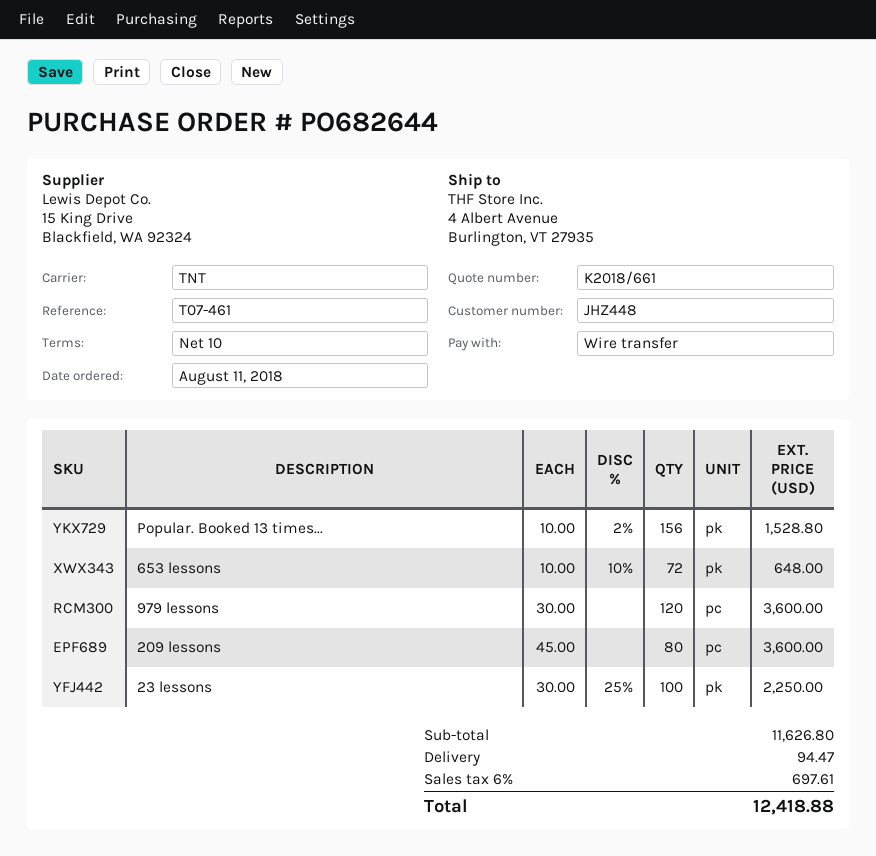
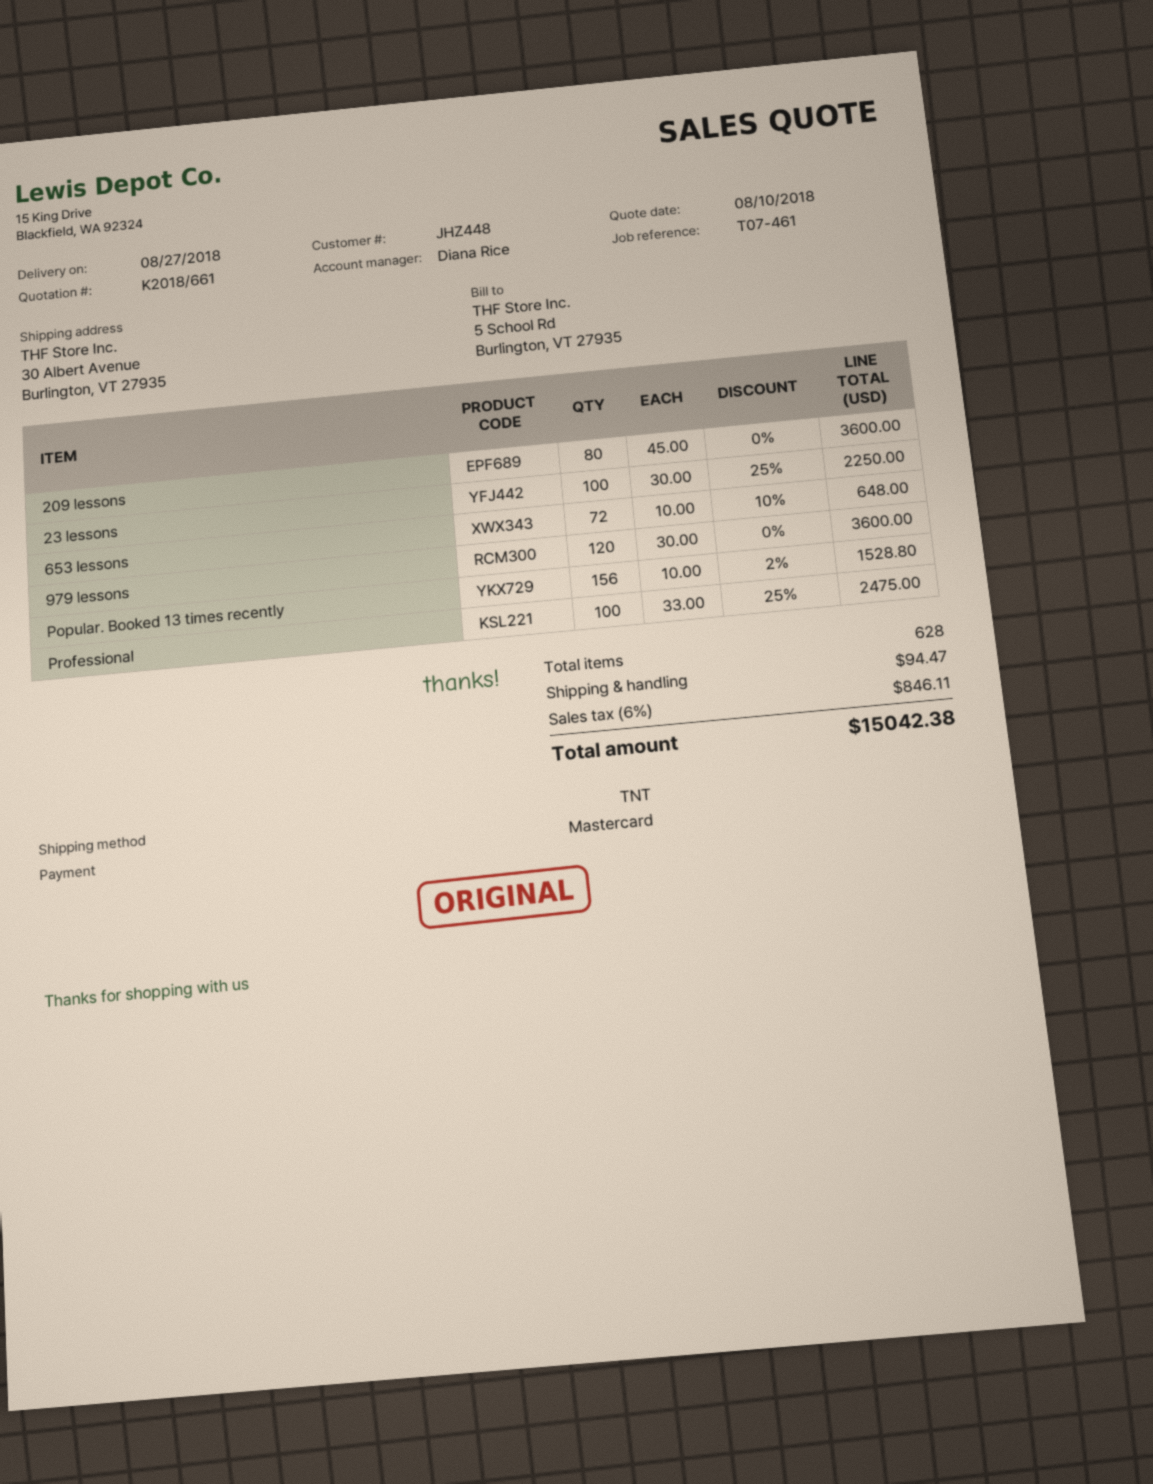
payment method: bank transfer -> Mastercard
ship to: 4 Albert Avenue, Burlington, VT 27935 -> 30 Albert Avenue, Burlington, VT 27935
Professional: none -> 100 x 33.00 - 25% = 2475.00
tax: 6% = 697.61 -> 6% = 846.11
total: 12418.88 -> 15042.38

